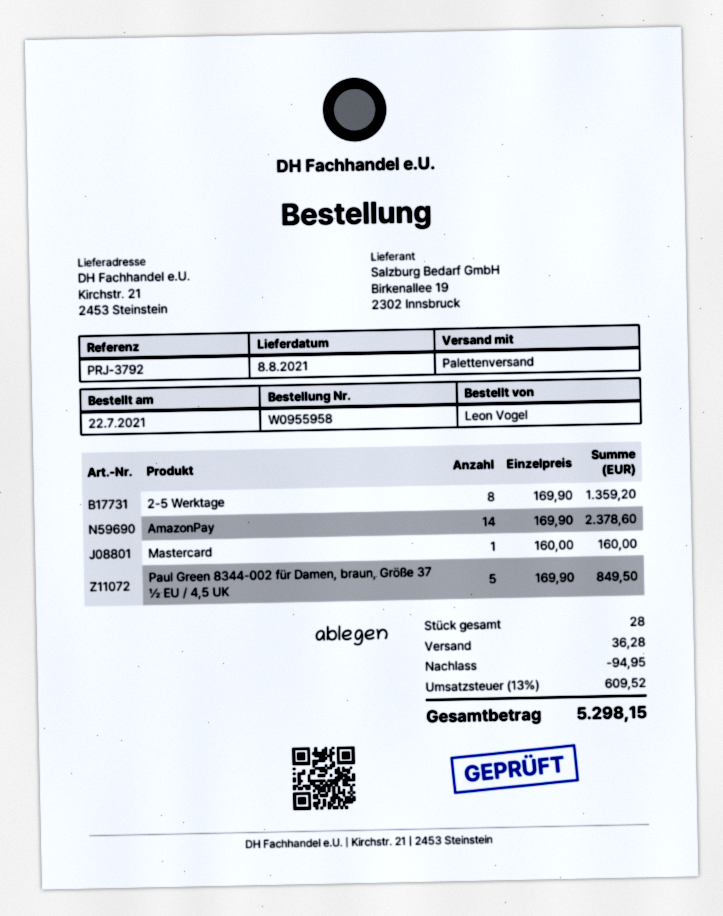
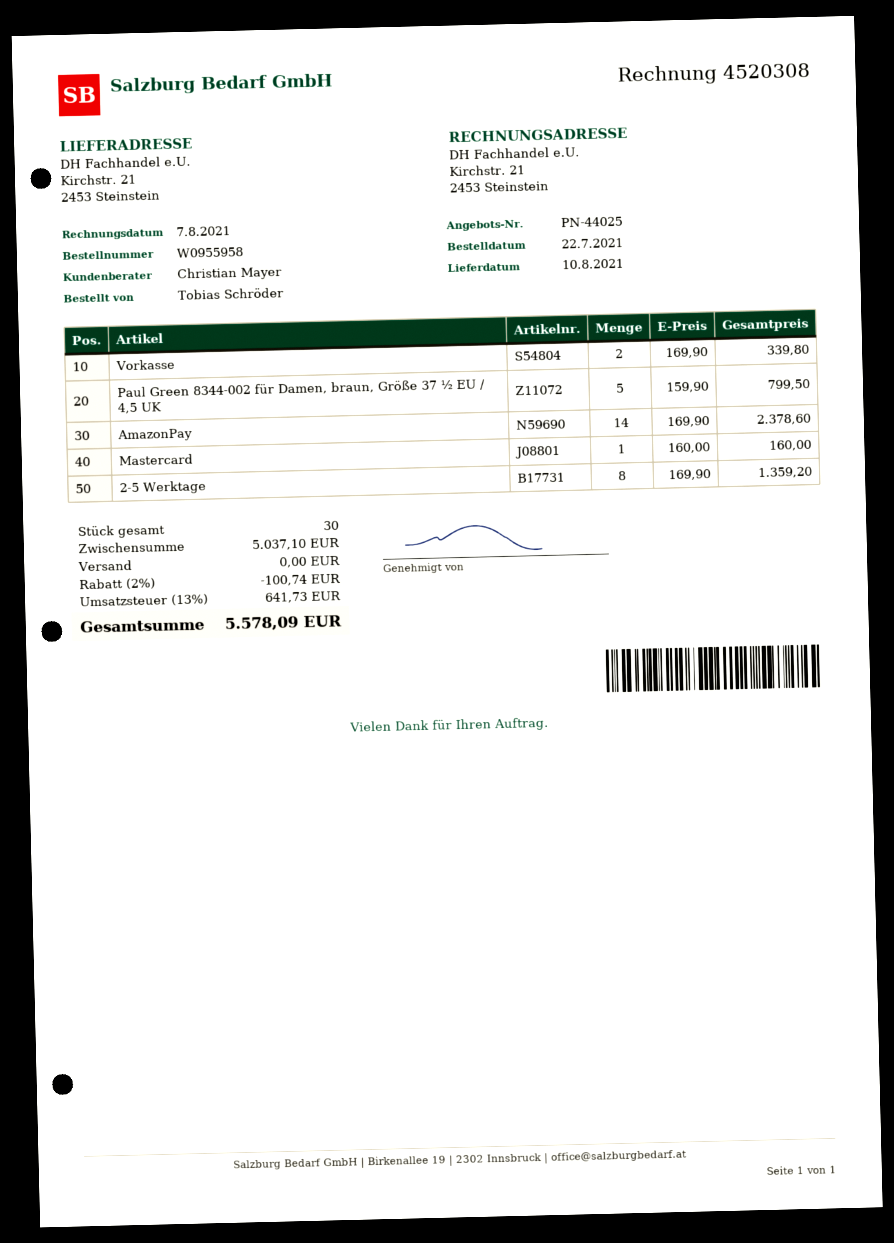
delivery date: 2021-08-08 -> 2021-08-10
ordered by: Leon Vogel -> Tobias Schröder
Paul Green 8344-002 für Damen, braun, Größe 37 ½ EU / 4,5 UK: 5 x 169.90 = 849.50 -> 5 x 159.90 = 799.50
Vorkasse: none -> 2 x 169.90 = 339.80
total quantity: 28 -> 30
discount: 94.95 -> 100.74
shipping: 36.28 -> 0.00
tax: 13% = 609.52 -> 13% = 641.73
total: 5298.15 -> 5578.09

